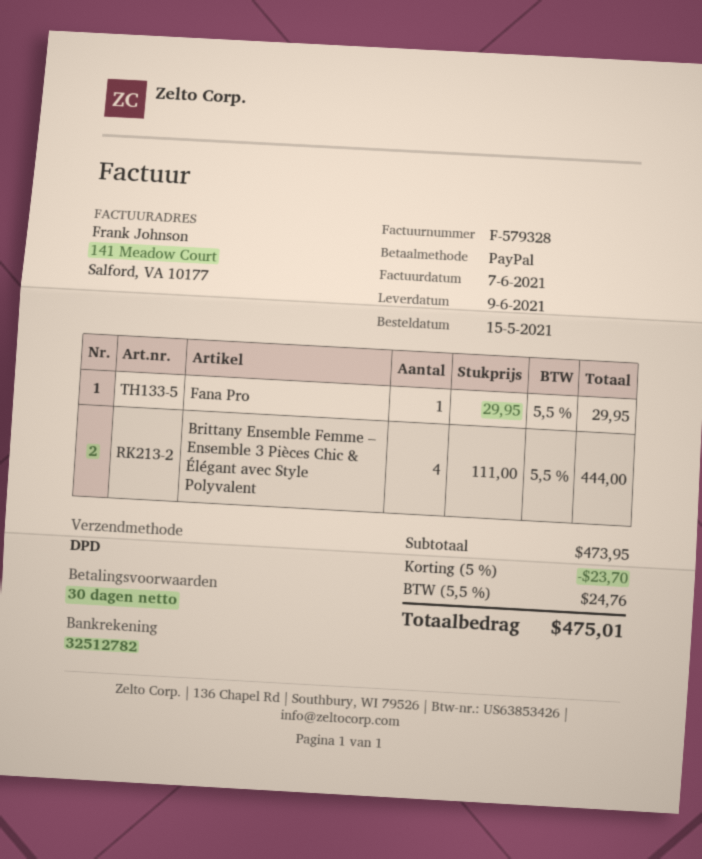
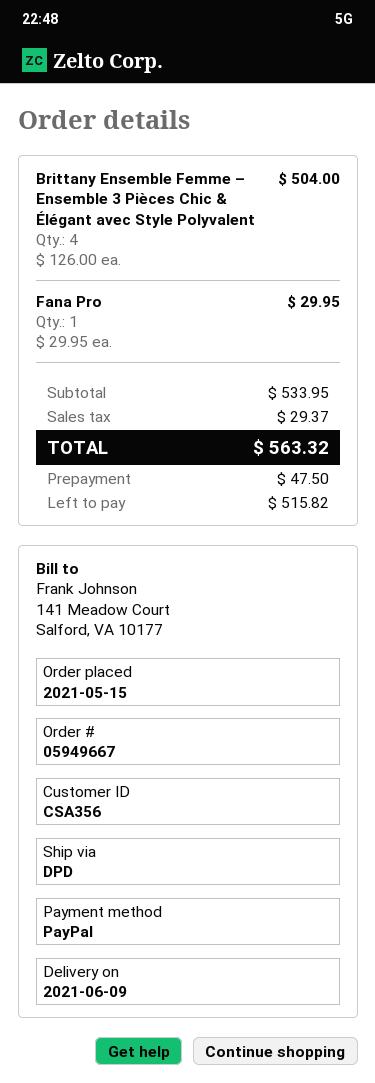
Brittany Ensemble Femme – Ensemble 3 Pièces Chic & Élégant avec Style Polyvalent: 4 x 111.00 = 444.00 -> 4 x 126.00 = 504.00
subtotal: 473.95 -> 533.95
discount: 5% = 23.70 -> none
tax: 24.76 -> 29.37
total: 475.01 -> 563.32

